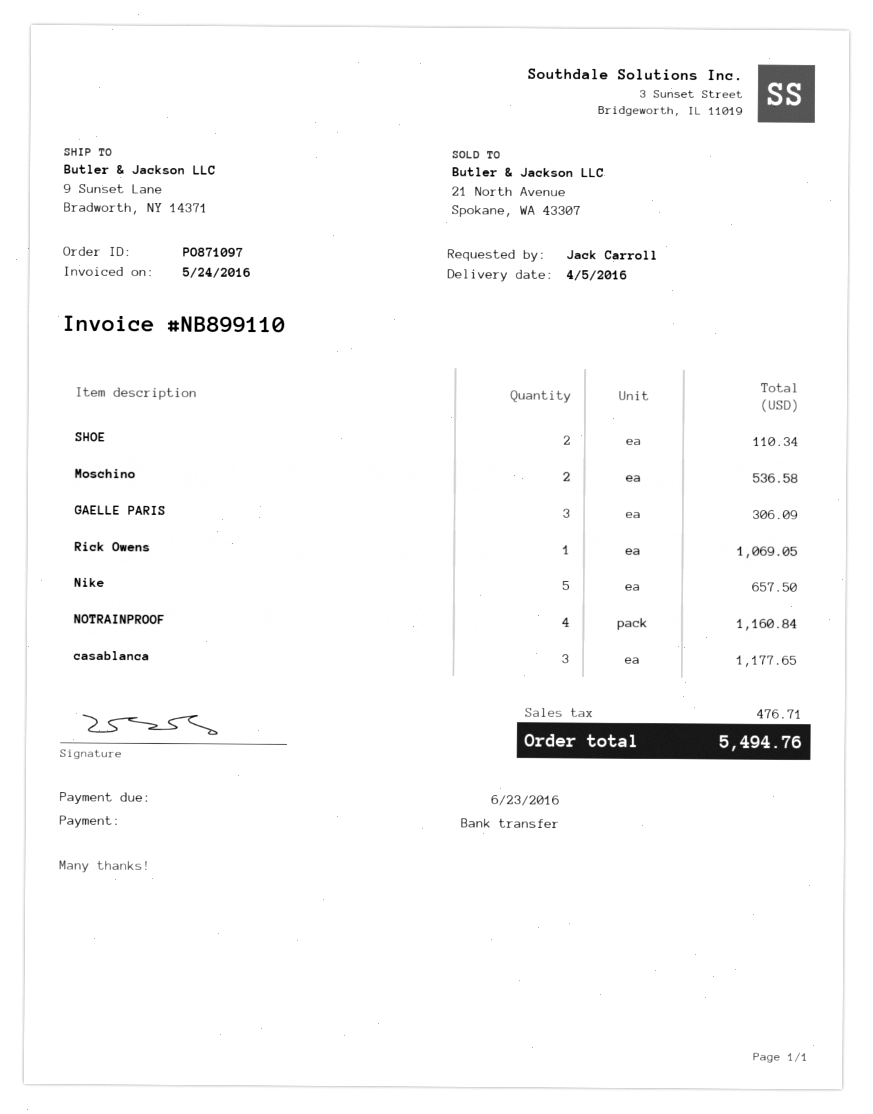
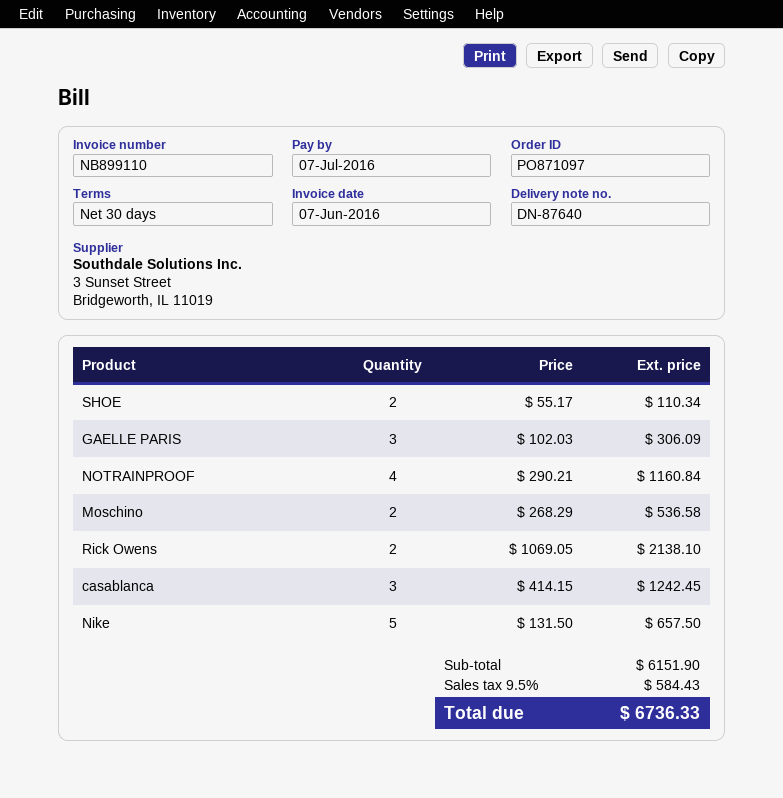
invoice date: 2016-05-24 -> 2016-06-07
due date: 2016-06-23 -> 2016-07-07
Rick Owens: 1 for 1069.05 -> 2 for 2138.10
casablanca: 3 for 1177.65 -> 3 for 1242.45
tax: 476.71 -> 584.43
total: 5494.76 -> 6736.33

